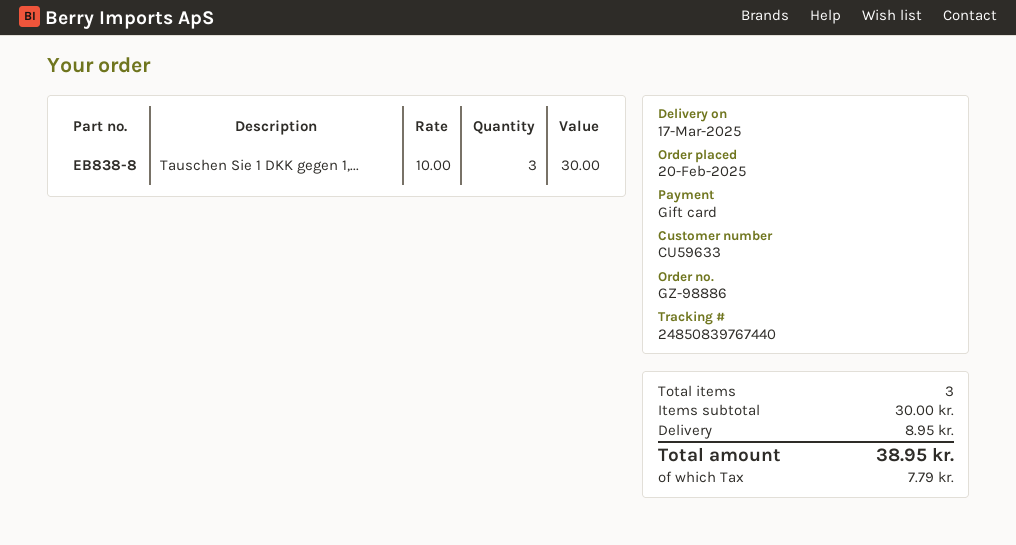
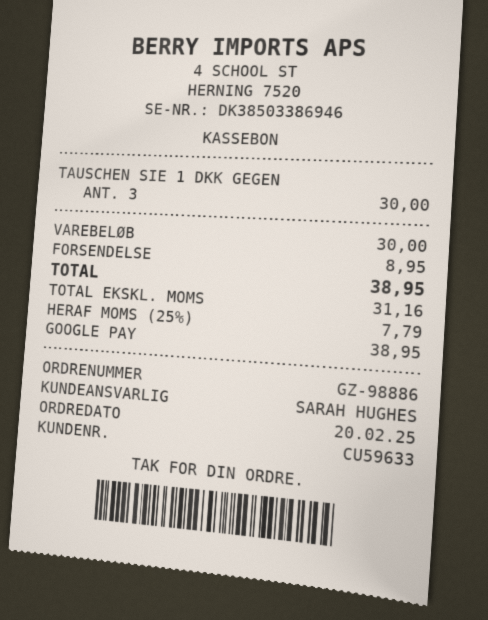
payment method: gift card -> Google Pay

